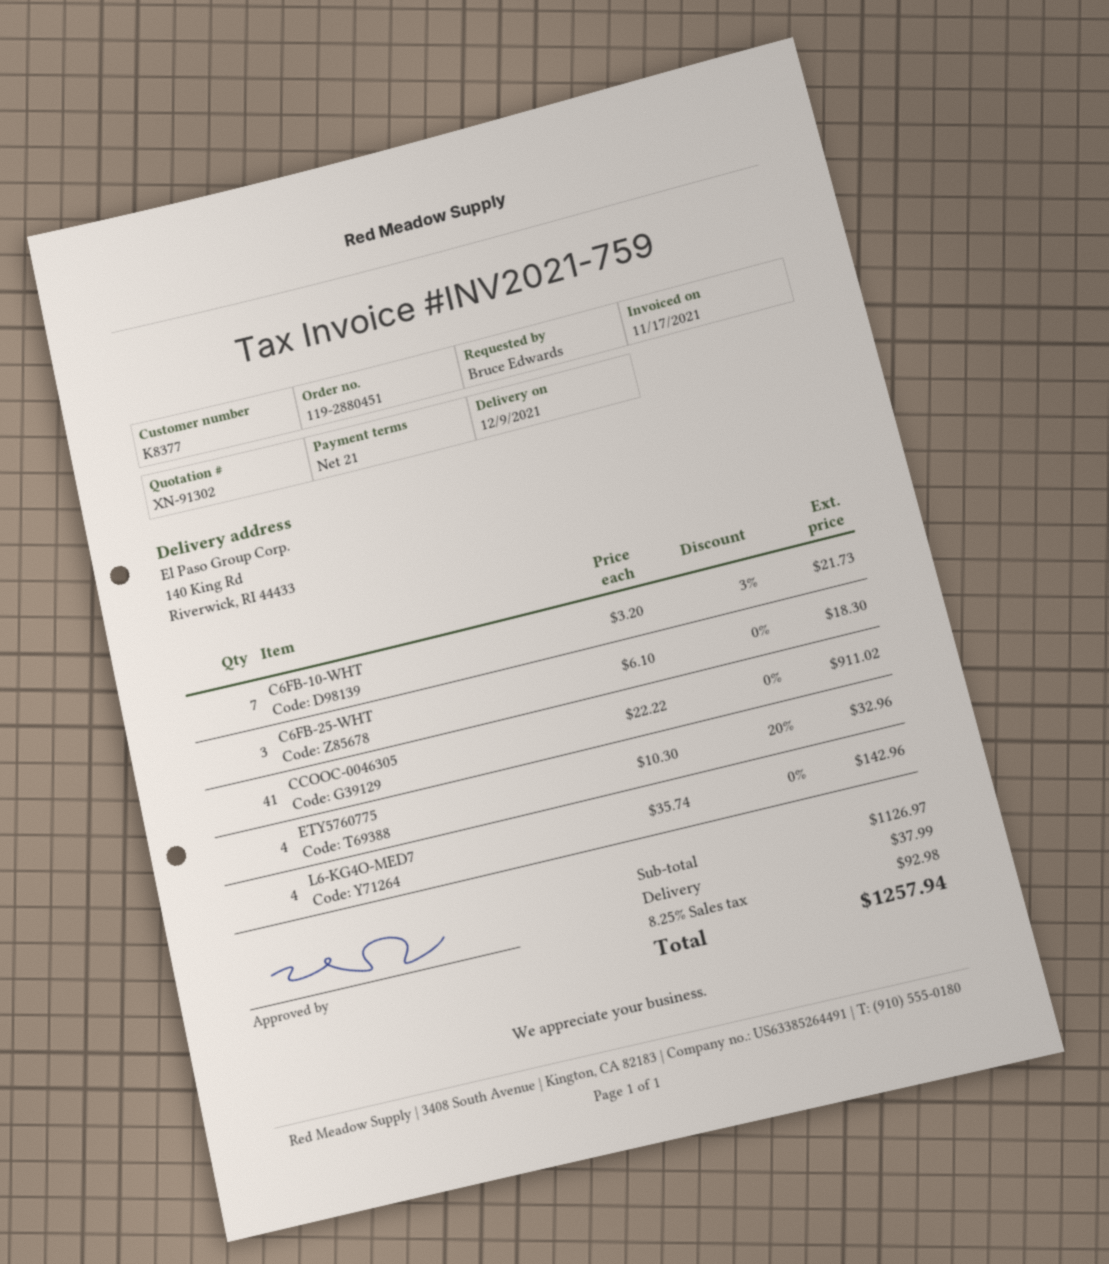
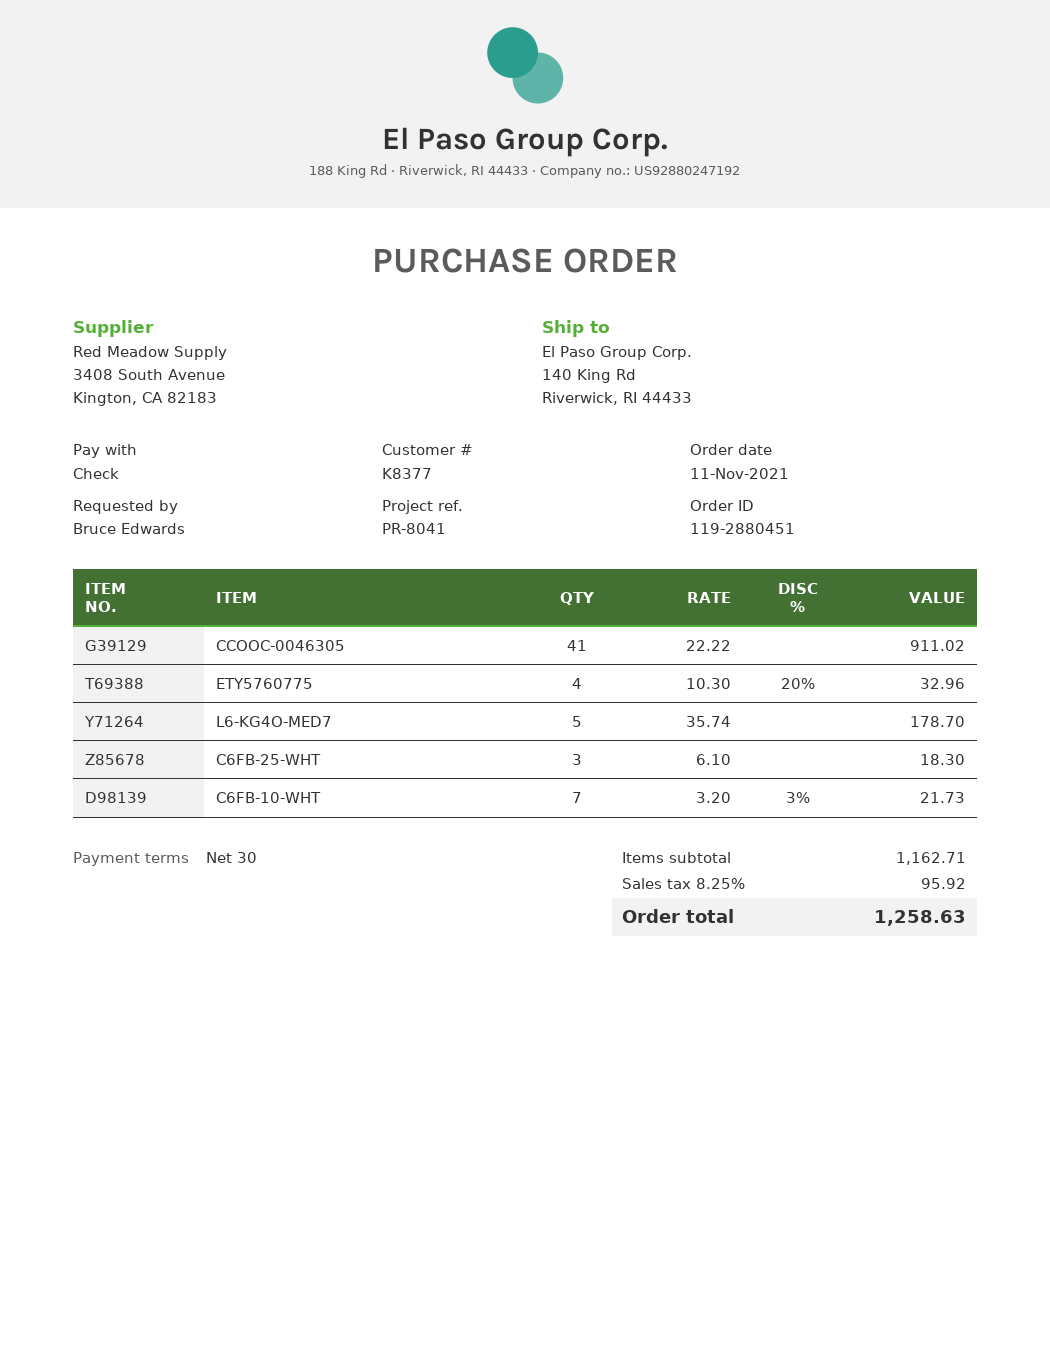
payment terms: 21 days -> 30 days
L6-KG4O-MED7: 4 x 35.74 = 142.96 -> 5 x 35.74 = 178.70
subtotal: 1126.97 -> 1162.71
shipping: 37.99 -> none
tax: 8.25% = 92.98 -> 8.25% = 95.92
total: 1257.94 -> 1258.63

